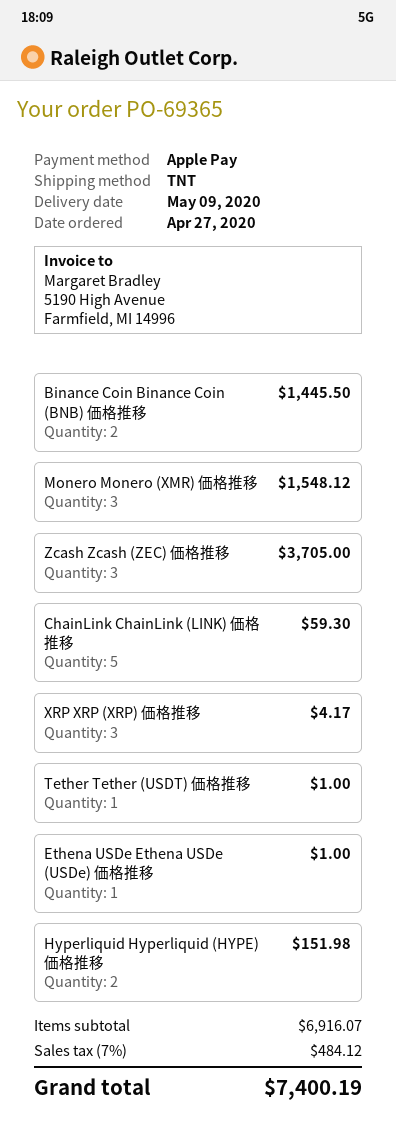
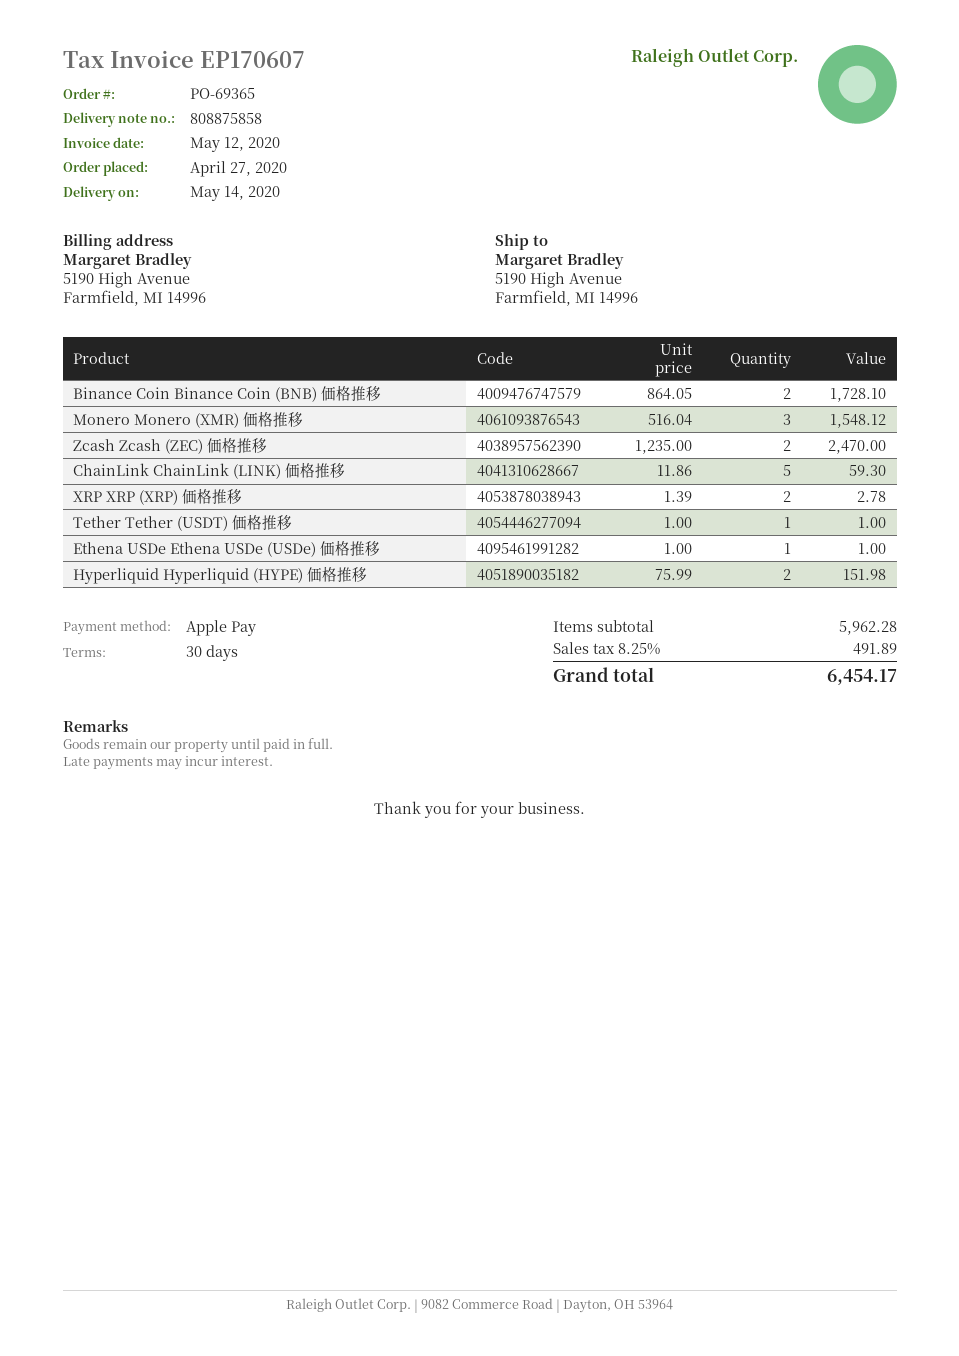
delivery date: 2020-05-09 -> 2020-05-14
Binance Coin Binance Coin (BNB) 価格推移: 2 for 1445.50 -> 2 for 1728.10
Zcash Zcash (ZEC) 価格推移: 3 for 3705.00 -> 2 for 2470.00
XRP XRP (XRP) 価格推移: 3 for 4.17 -> 2 for 2.78
subtotal: 6916.07 -> 5962.28
tax: 7% = 484.12 -> 8.25% = 491.89
total: 7400.19 -> 6454.17

